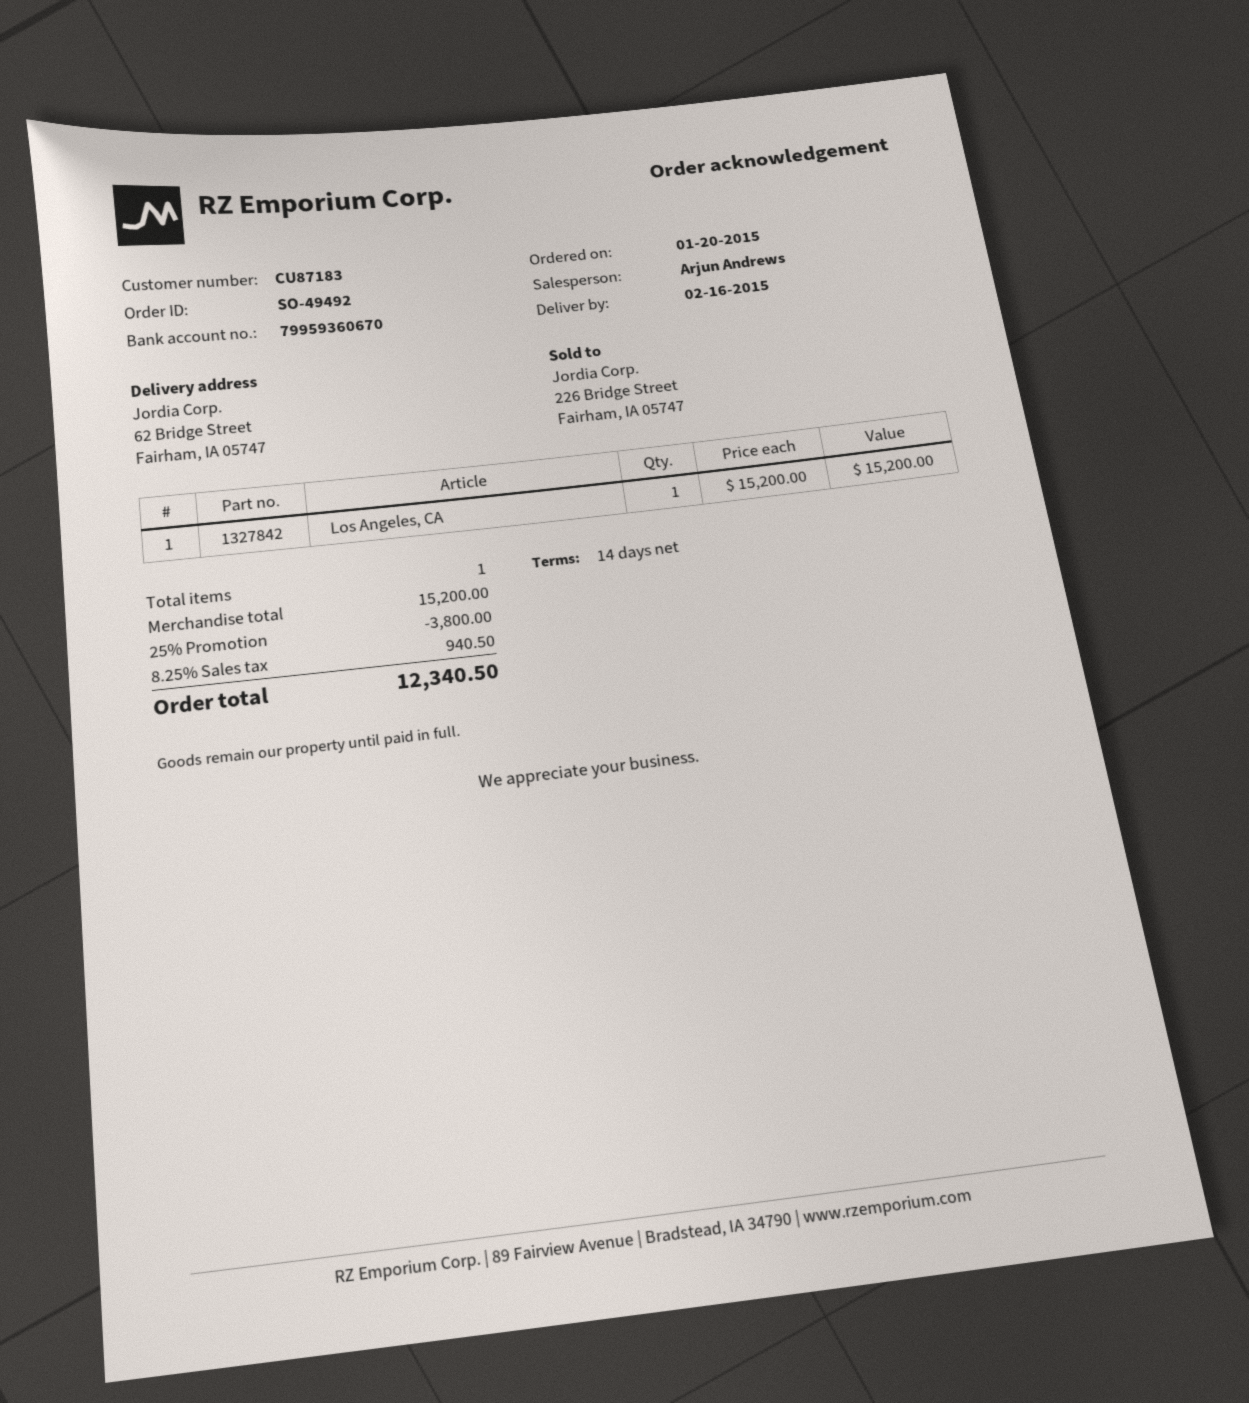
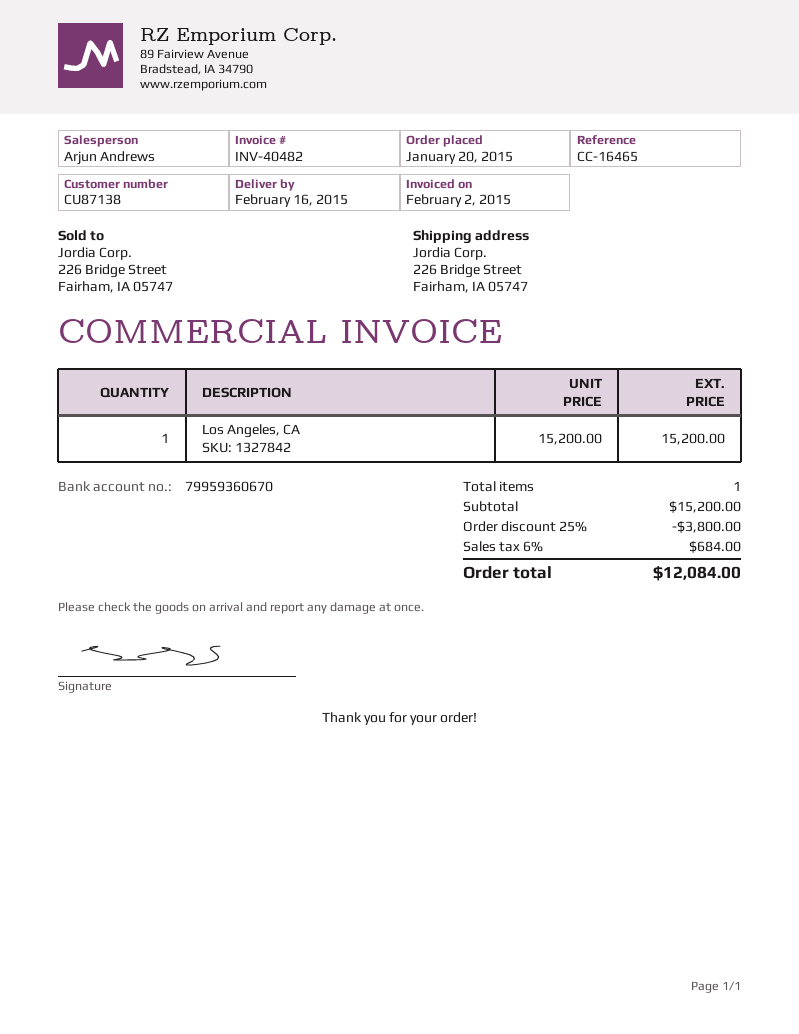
customer number: CU87183 -> CU87138
ship to: 62 Bridge Street, Fairham, IA 05747 -> 226 Bridge Street, Fairham, IA 05747
tax: 8.25% = 940.50 -> 6% = 684.00
total: 12340.50 -> 12084.00

